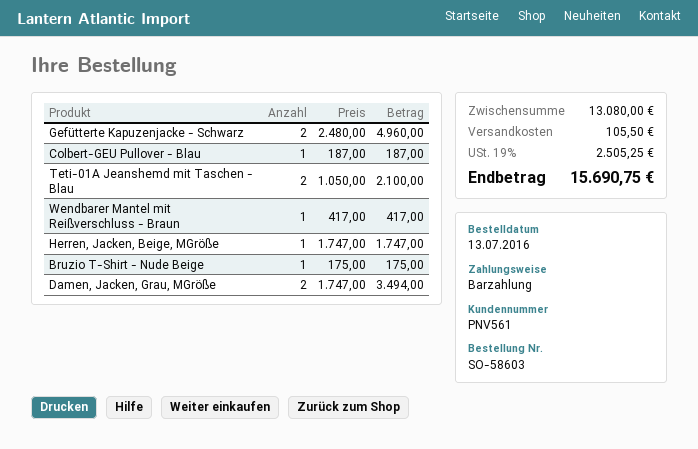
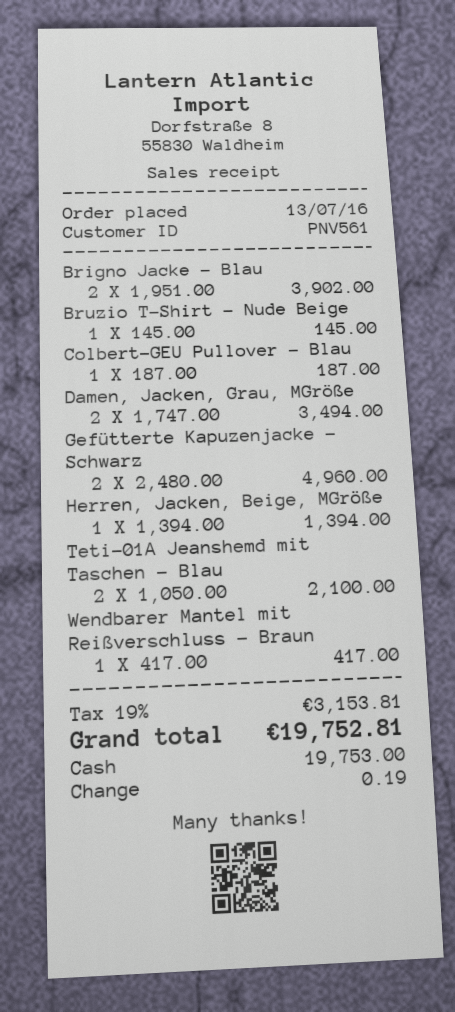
Herren, Jacken, Beige, MGröße: 1 x 1747.00 = 1747.00 -> 1 x 1394.00 = 1394.00
Bruzio T-Shirt - Nude Beige: 1 x 175.00 = 175.00 -> 1 x 145.00 = 145.00
Brigno Jacke - Blau: none -> 2 x 1951.00 = 3902.00
shipping: 105.50 -> none
tax: 19% = 2505.25 -> 19% = 3153.81
total: 15690.75 -> 19752.81

